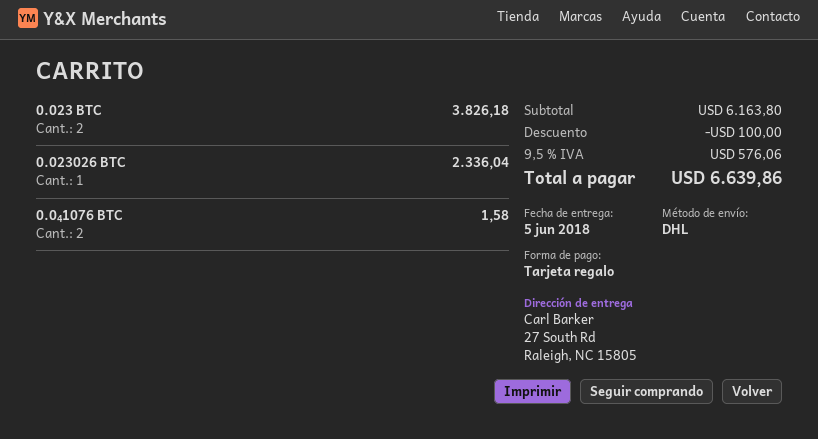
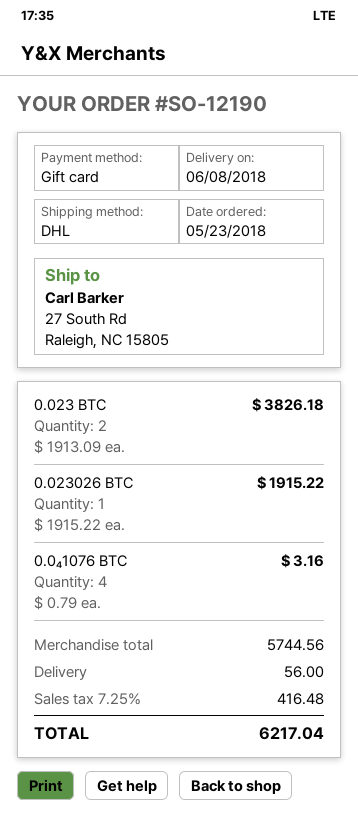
delivery date: 2018-06-05 -> 2018-06-08
0.023026 BTC: 1 for 2336.04 -> 1 for 1915.22
0.0₄1076 BTC: 2 for 1.58 -> 4 for 3.16
subtotal: 6163.80 -> 5744.56
discount: 100.00 -> none
shipping: none -> 56.00
tax: 9.5% = 576.06 -> 7.25% = 416.48
total: 6639.86 -> 6217.04

